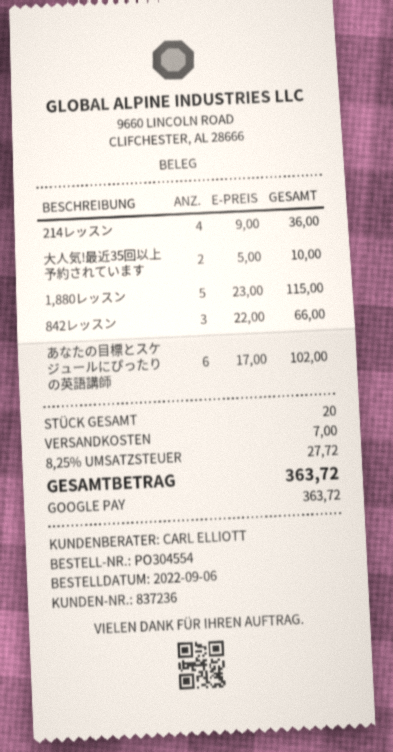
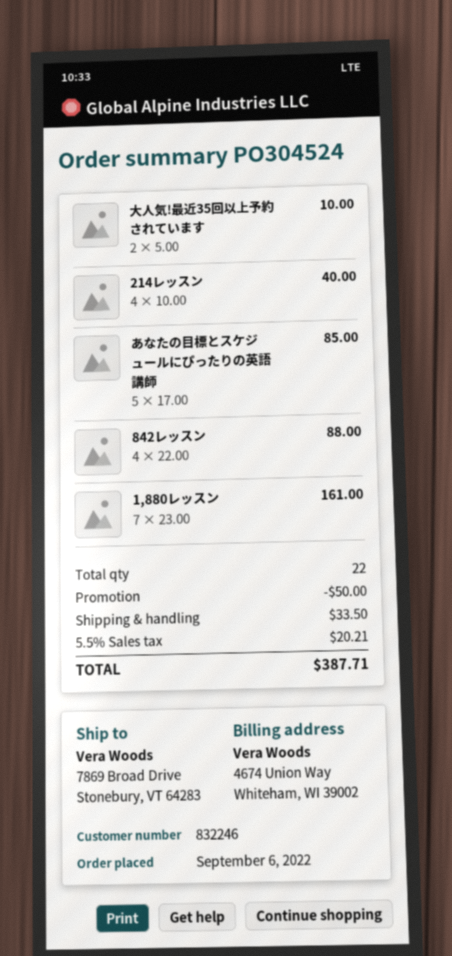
order number: PO304554 -> PO304524
customer number: 837236 -> 832246
214レッスン: 4 x 9.00 = 36.00 -> 4 x 10.00 = 40.00
1,880レッスン: 5 x 23.00 = 115.00 -> 7 x 23.00 = 161.00
842レッスン: 3 x 22.00 = 66.00 -> 4 x 22.00 = 88.00
あなたの目標とスケジュールにぴったりの英語講師: 6 x 17.00 = 102.00 -> 5 x 17.00 = 85.00
total quantity: 20 -> 22
discount: none -> 50.00
shipping: 7.00 -> 33.50
tax: 8.25% = 27.72 -> 5.5% = 20.21
total: 363.72 -> 387.71

